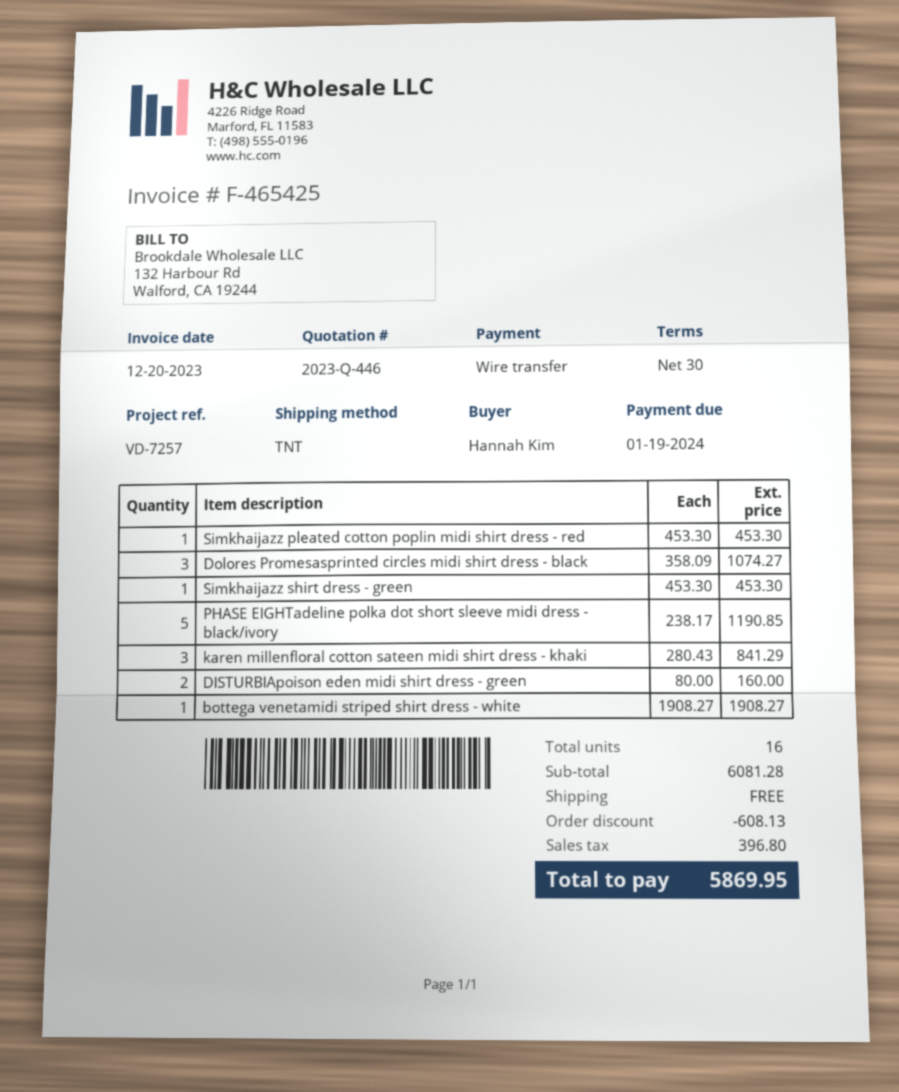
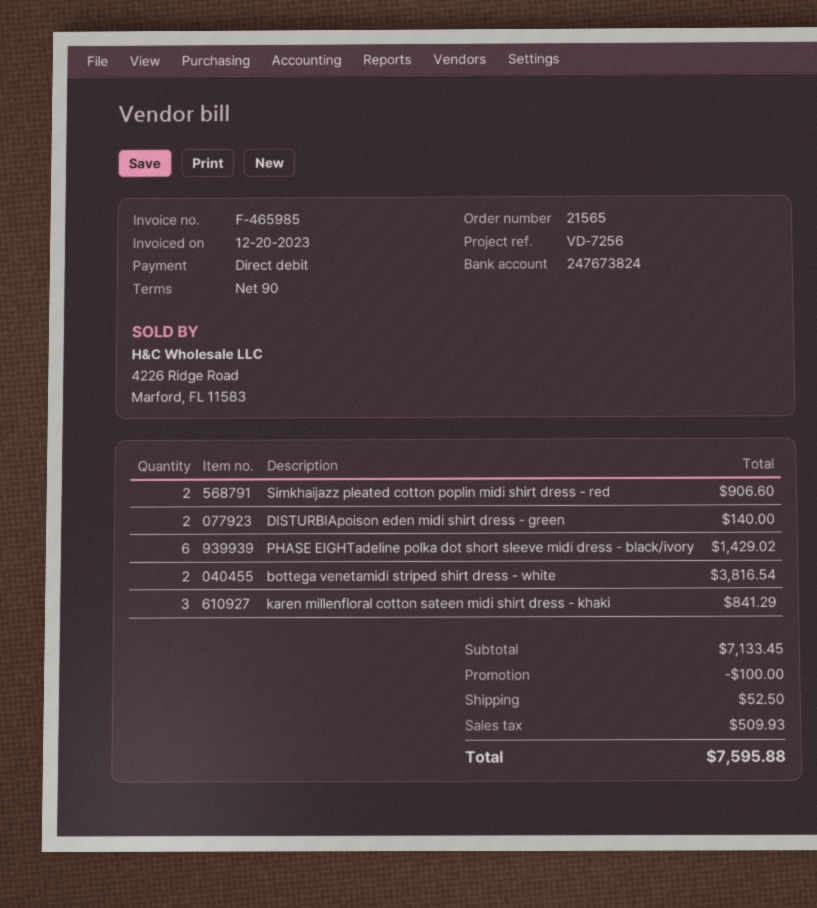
invoice number: F-465425 -> F-465985
payment terms: 30 days -> 90 days
reference: VD-7257 -> VD-7256
payment method: bank transfer -> direct debit
Simkhaijazz pleated cotton poplin midi shirt dress - red: 1 for 453.30 -> 2 for 906.60
Dolores Promesasprinted circles midi shirt dress - black: 3 for 1074.27 -> none
Simkhaijazz shirt dress - green: 1 for 453.30 -> none
PHASE EIGHTadeline polka dot short sleeve midi dress - black/ivory: 5 for 1190.85 -> 6 for 1429.02
DISTURBIApoison eden midi shirt dress - green: 2 for 160.00 -> 2 for 140.00
bottega venetamidi striped shirt dress - white: 1 for 1908.27 -> 2 for 3816.54
subtotal: 6081.28 -> 7133.45
discount: 608.13 -> 100.00
shipping: 0.00 -> 52.50
tax: 396.80 -> 509.93
total: 5869.95 -> 7595.88

